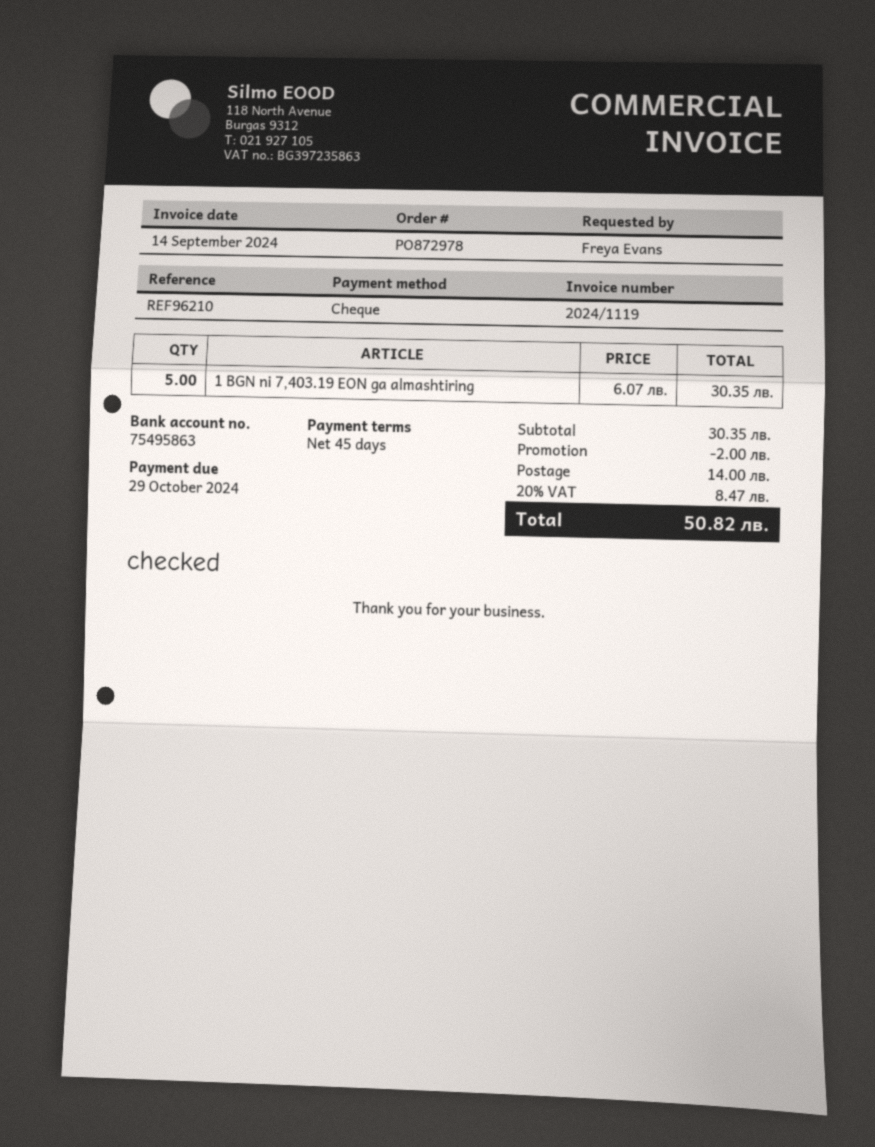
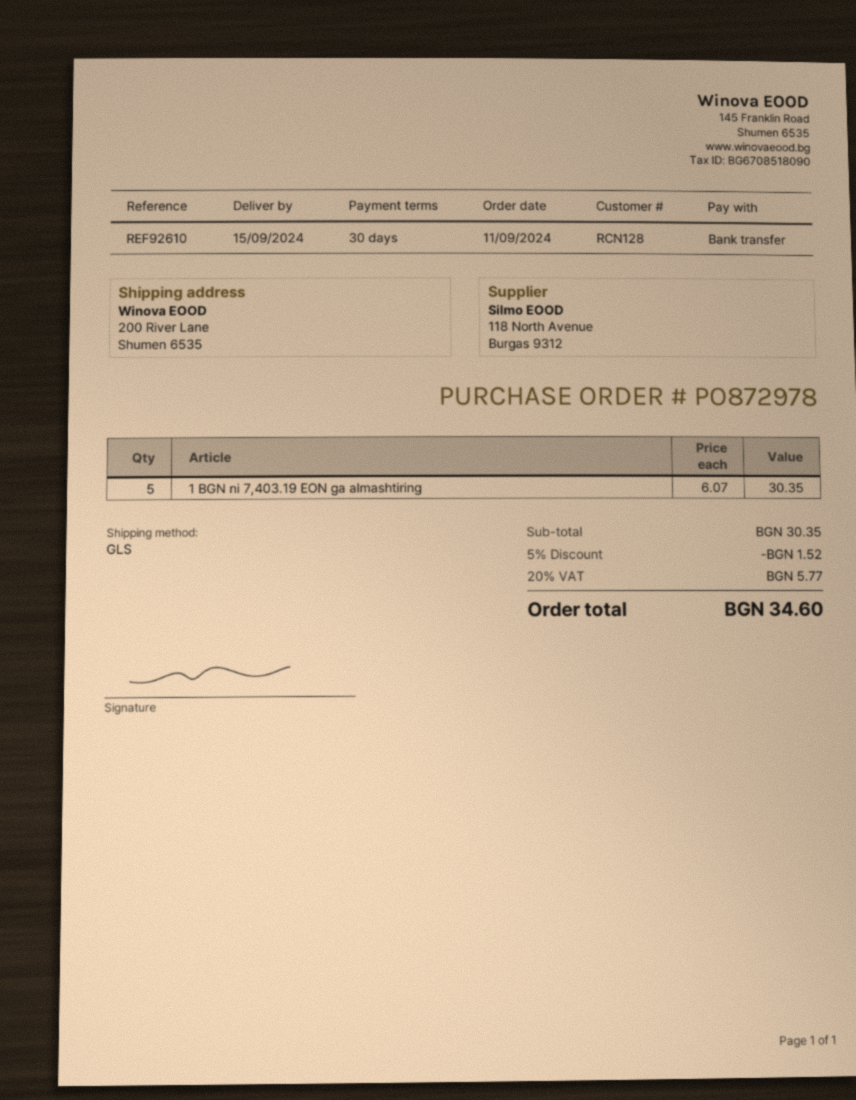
payment terms: 45 days -> 30 days
reference: REF96210 -> REF92610
payment method: cheque -> bank transfer
discount: 2.00 -> 1.52
shipping: 14.00 -> none
tax: 20% = 8.47 -> 20% = 5.77
total: 50.82 -> 34.60

